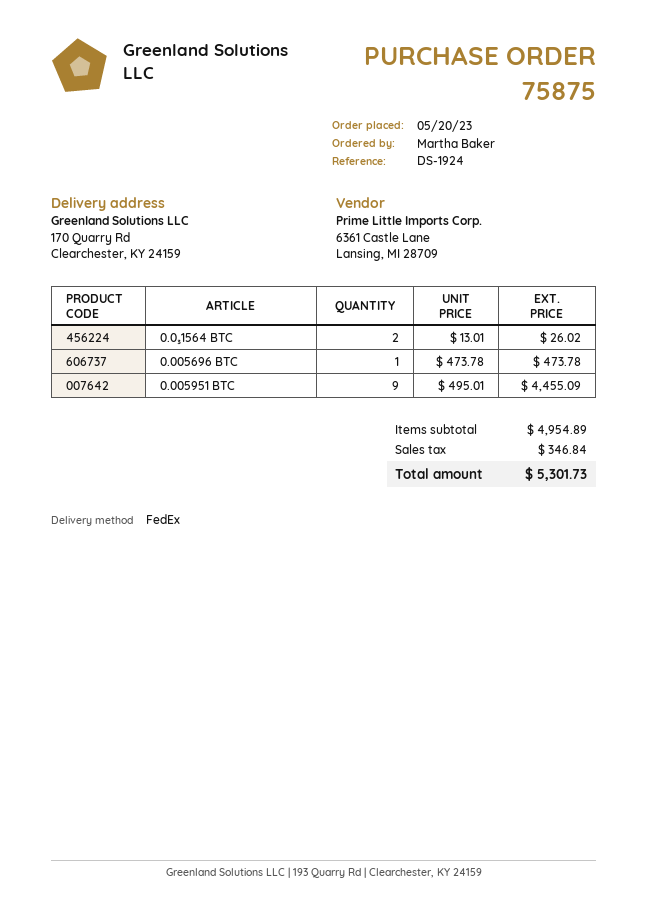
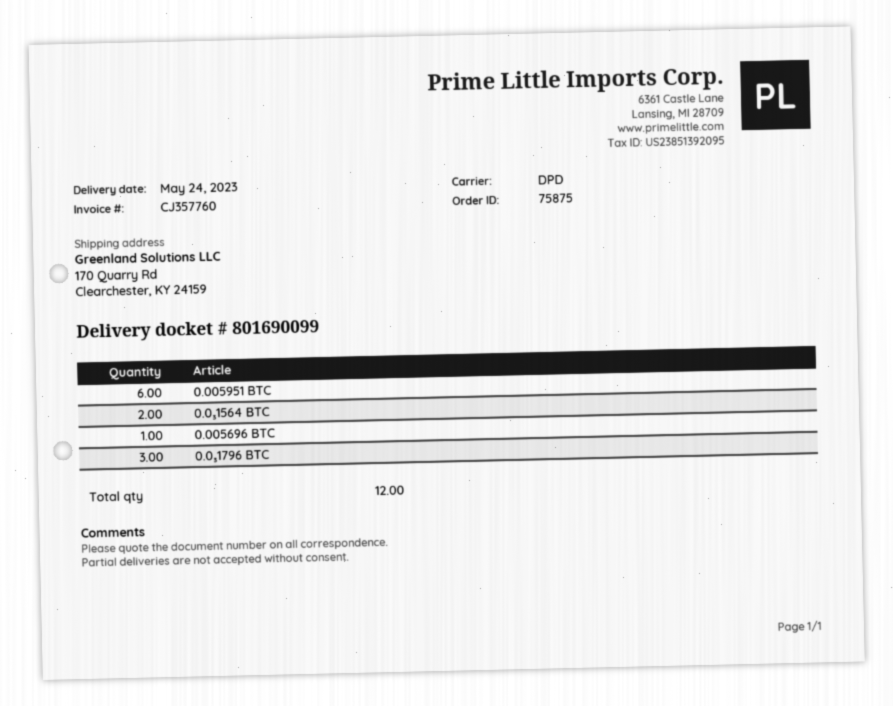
shipping method: FedEx -> DPD
0.005951 BTC: 9 -> 6
0.0₃1796 BTC: none -> 3

